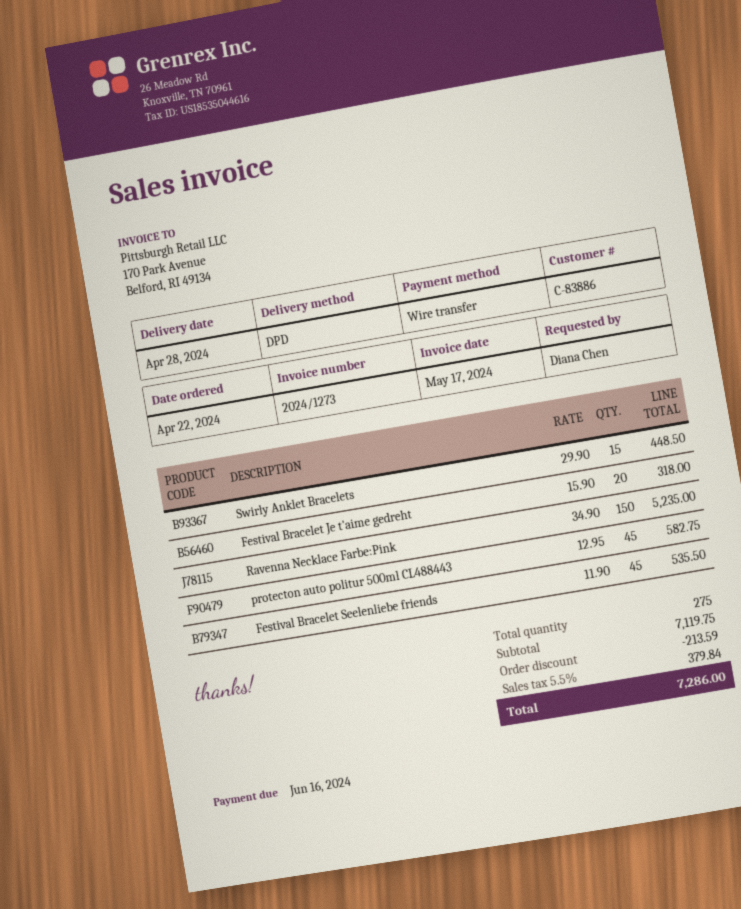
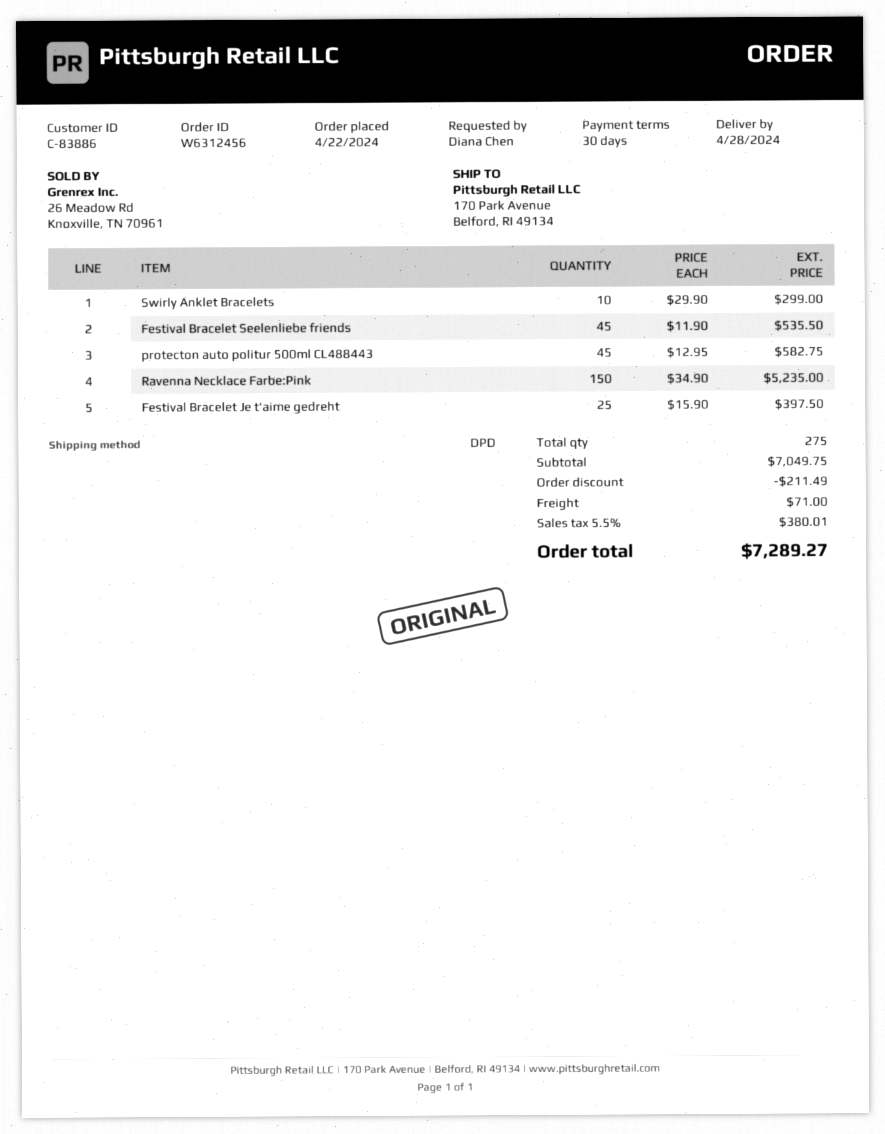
Swirly Anklet Bracelets: 15 x 29.90 = 448.50 -> 10 x 29.90 = 299.00
Festival Bracelet Je t'aime gedreht: 20 x 15.90 = 318.00 -> 25 x 15.90 = 397.50
subtotal: 7119.75 -> 7049.75
discount: 213.59 -> 211.49
shipping: none -> 71.00
tax: 5.5% = 379.84 -> 5.5% = 380.01
total: 7286.00 -> 7289.27

